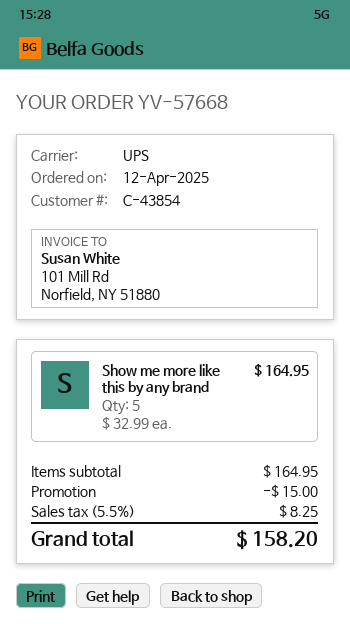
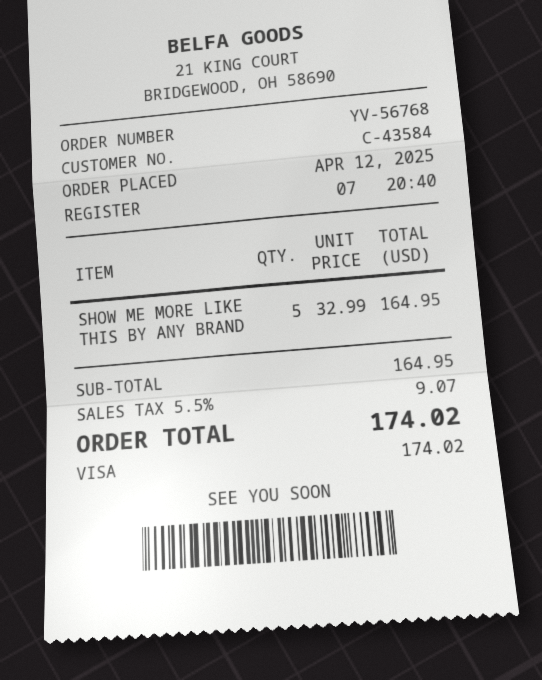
order number: YV-57668 -> YV-56768
customer number: C-43854 -> C-43584
discount: 15.00 -> none
tax: 5.5% = 8.25 -> 5.5% = 9.07
total: 158.20 -> 174.02

